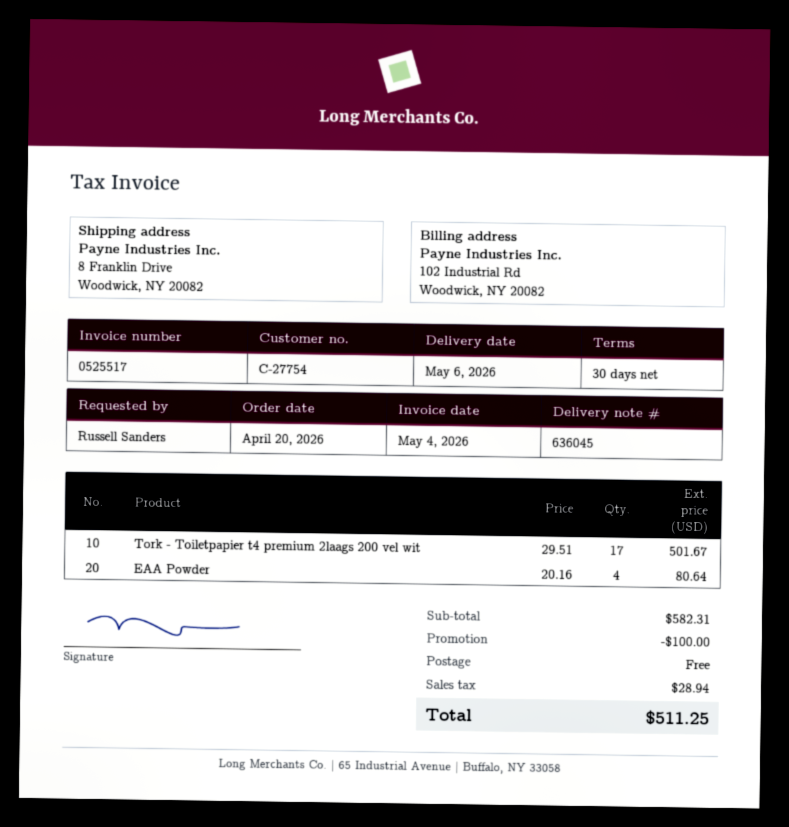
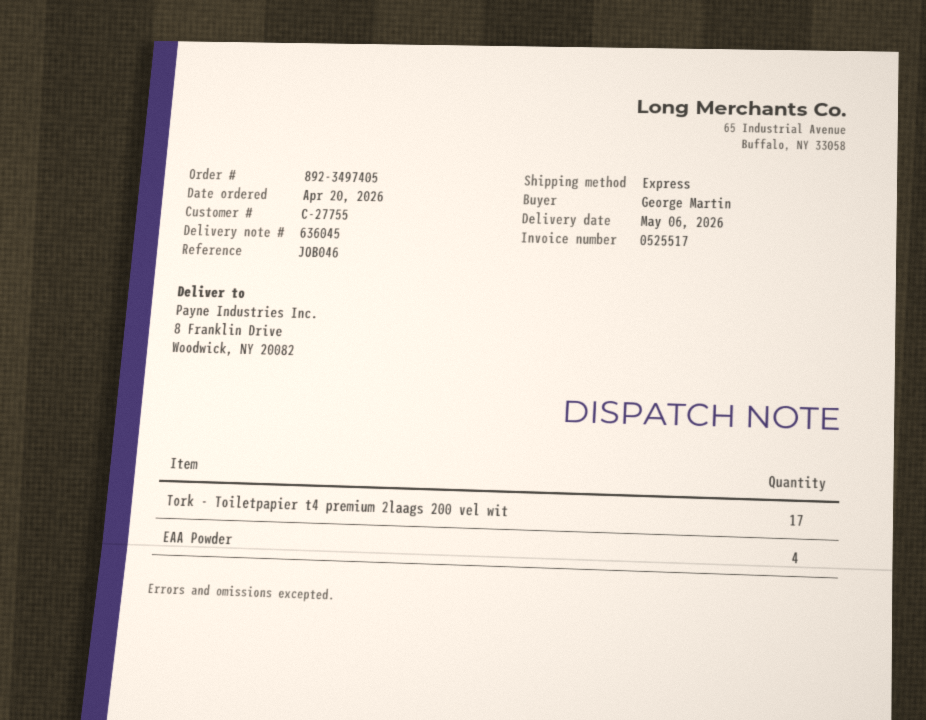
customer number: C-27754 -> C-27755
ordered by: Russell Sanders -> George Martin

